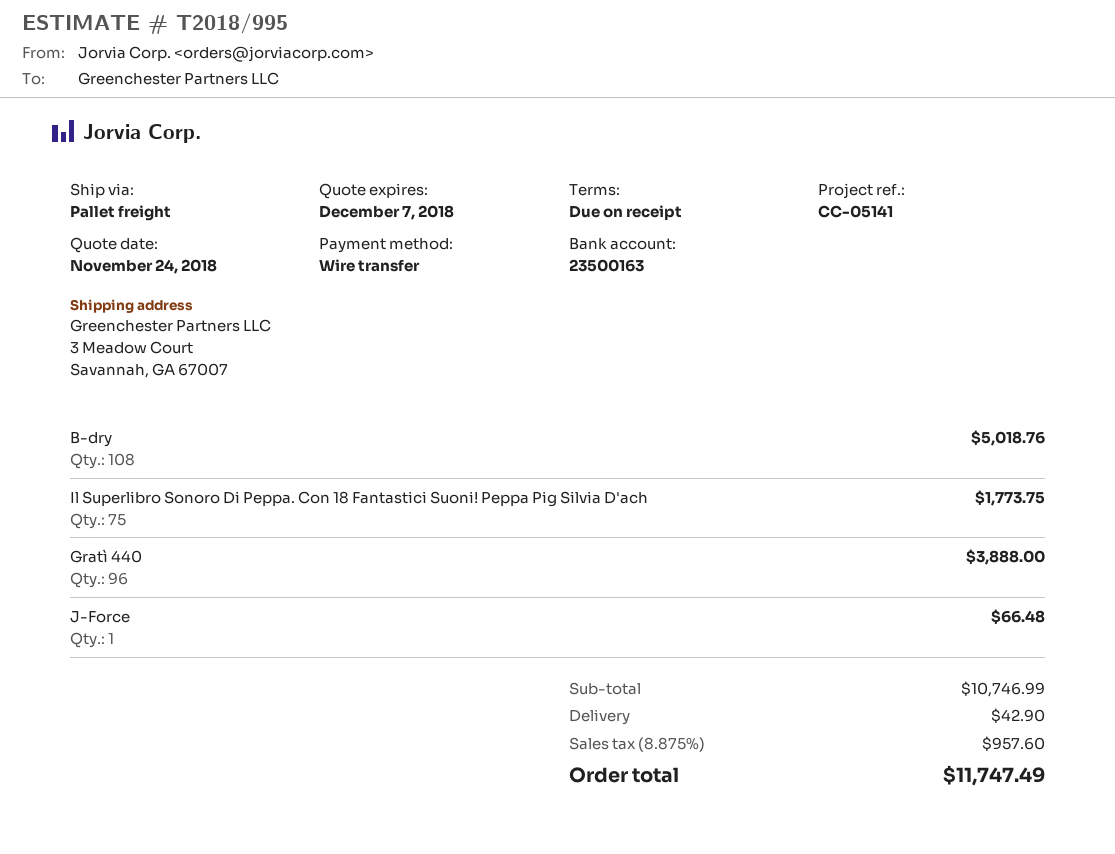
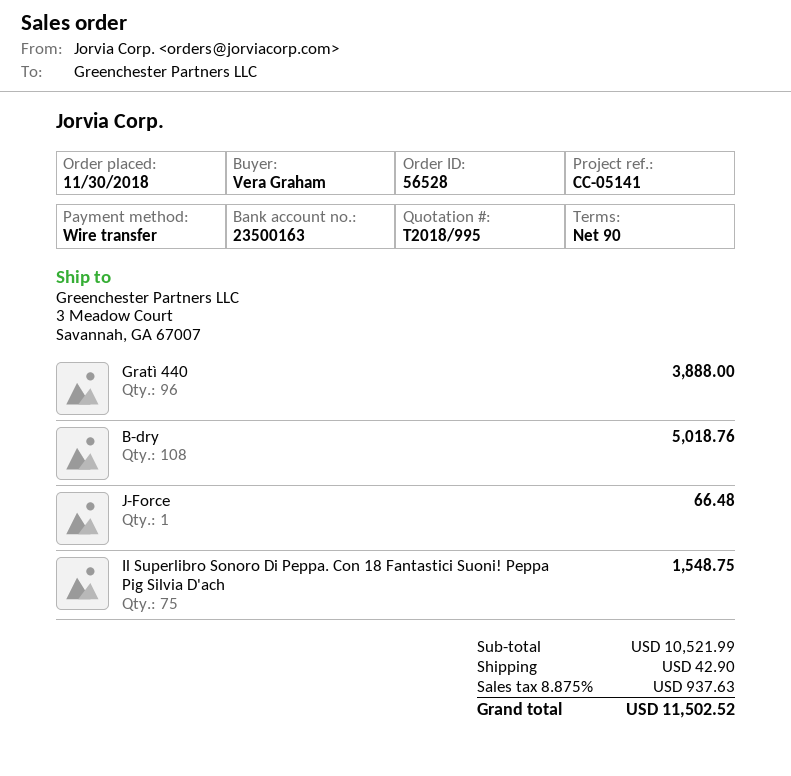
payment terms: on receipt -> 90 days
Il Superlibro Sonoro Di Peppa. Con 18 Fantastici Suoni! Peppa Pig Silvia D'ach: 75 for 1773.75 -> 75 for 1548.75
subtotal: 10746.99 -> 10521.99
tax: 8.875% = 957.60 -> 8.875% = 937.63
total: 11747.49 -> 11502.52

